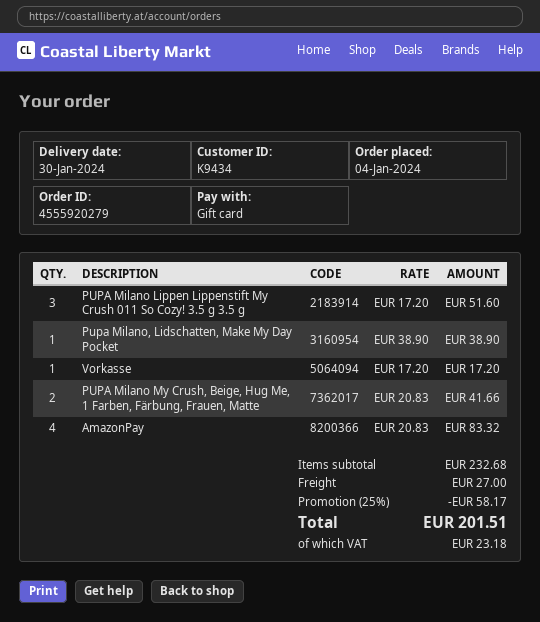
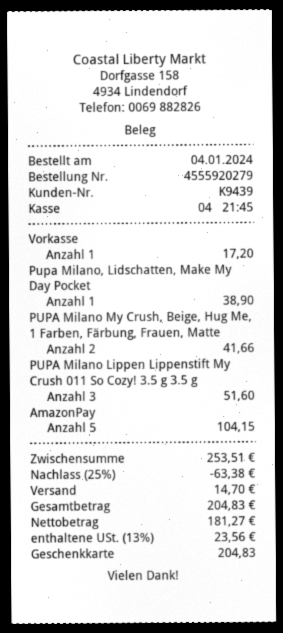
customer number: K9434 -> K9439
AmazonPay: 4 for 83.32 -> 5 for 104.15
subtotal: 232.68 -> 253.51
discount: 25% = 58.17 -> 25% = 63.38
shipping: 27.00 -> 14.70
tax: 23.18 -> 23.56
total: 201.51 -> 204.83

